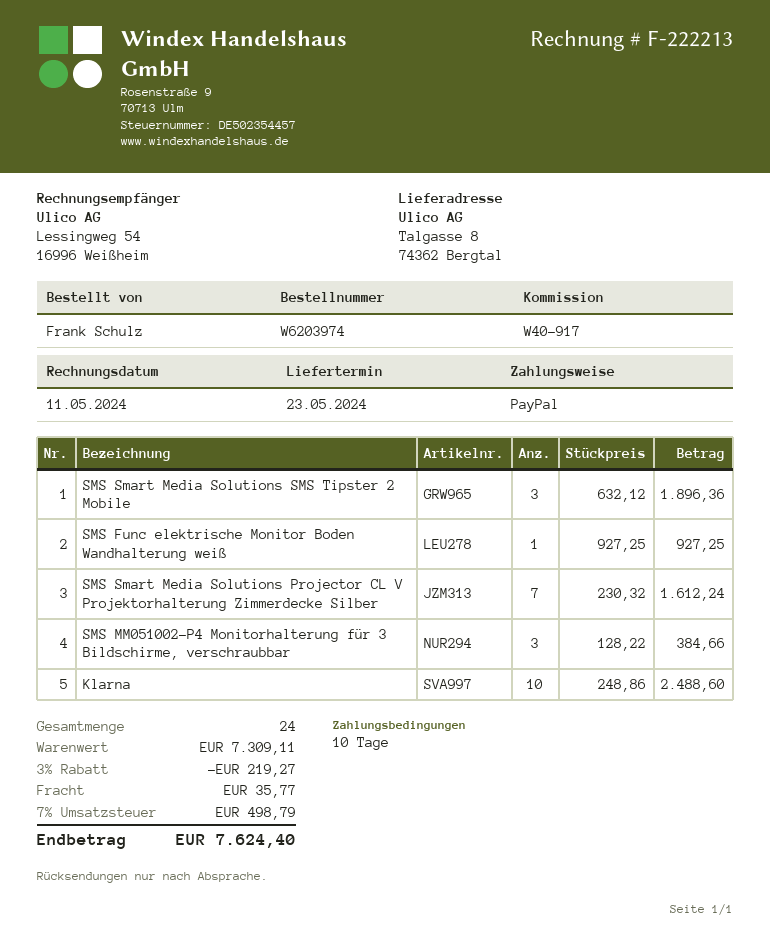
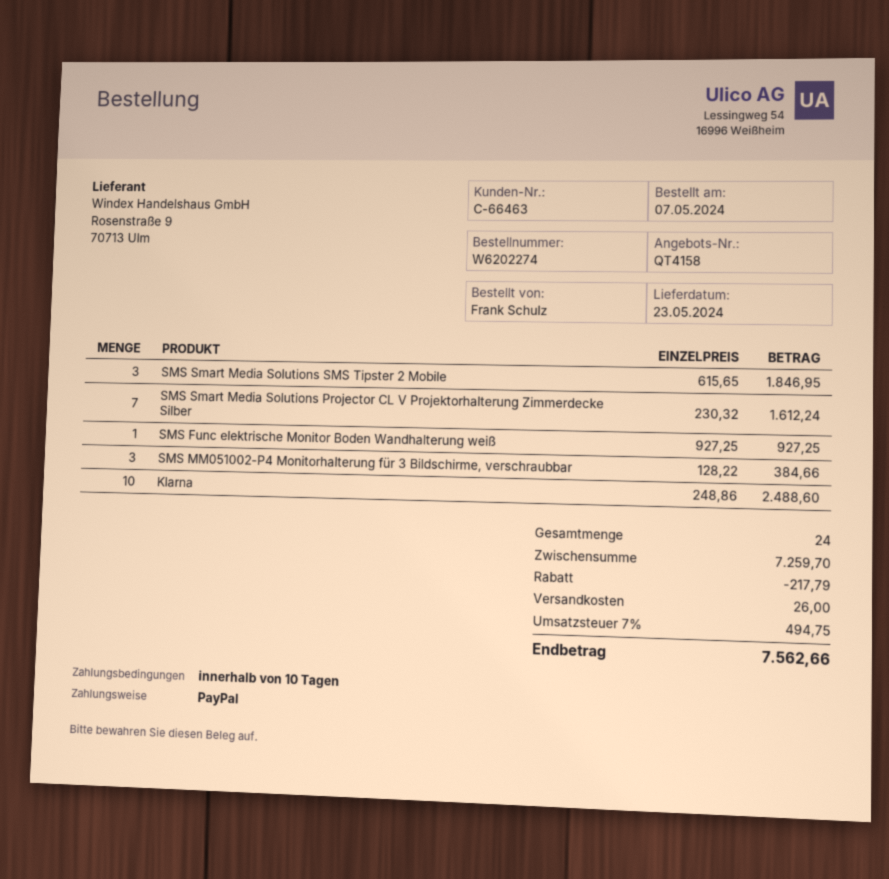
order number: W6203974 -> W6202274
SMS Smart Media Solutions SMS Tipster 2 Mobile: 3 x 632.12 = 1896.36 -> 3 x 615.65 = 1846.95
subtotal: 7309.11 -> 7259.70
discount: 219.27 -> 217.79
shipping: 35.77 -> 26.00
tax: 7% = 498.79 -> 7% = 494.75
total: 7624.40 -> 7562.66

